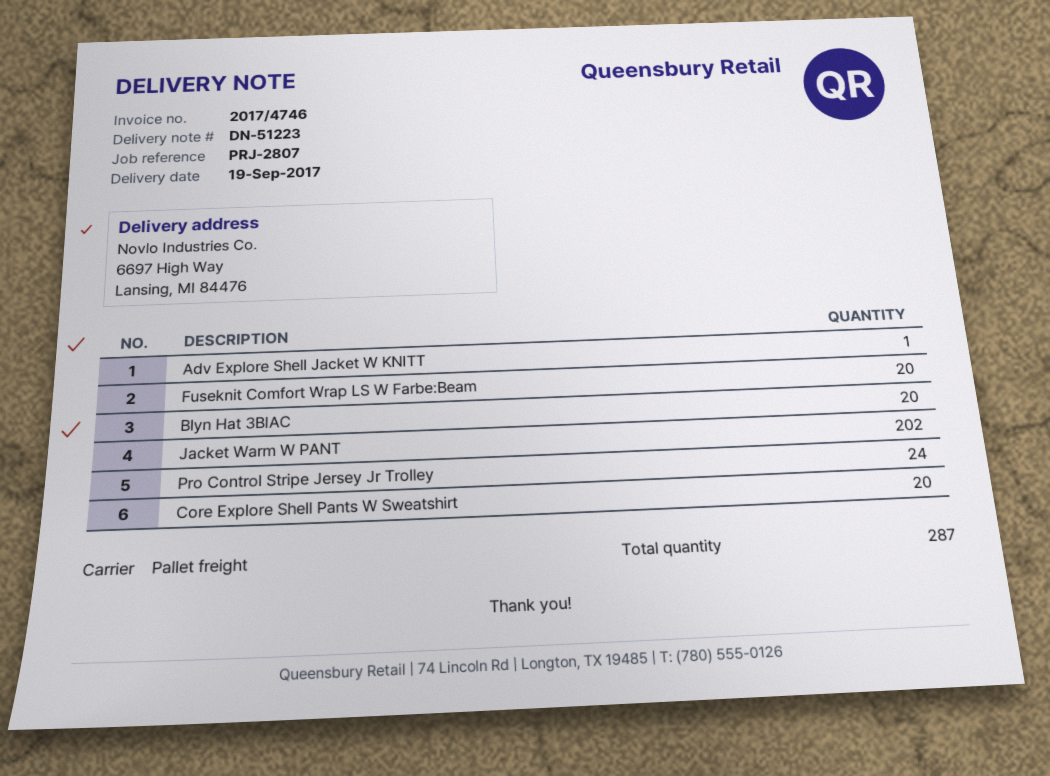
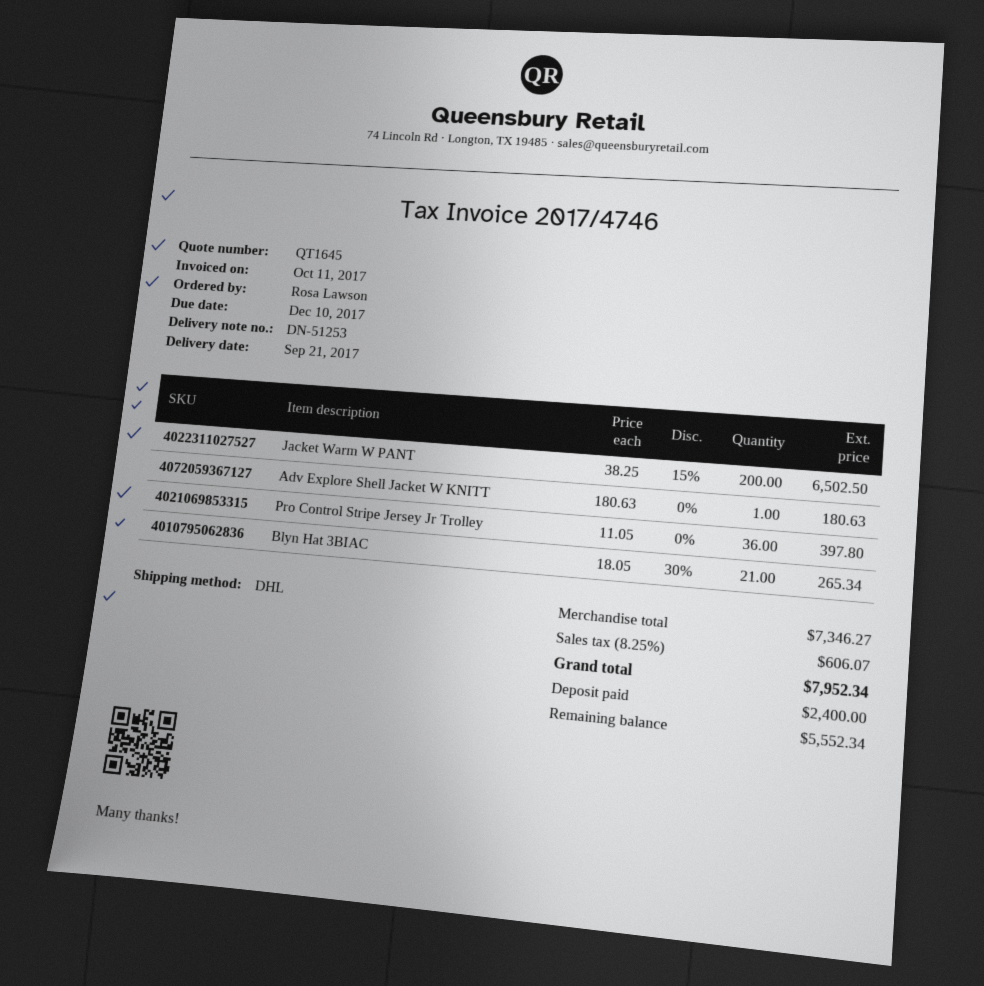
delivery note number: DN-51223 -> DN-51253
delivery date: 2017-09-19 -> 2017-09-21
shipping method: pallet freight -> DHL
Fuseknit Comfort Wrap LS W Farbe:Beam: 20 -> none
Blyn Hat 3BIAC: 20 -> 21
Jacket Warm W PANT: 202 -> 200
Pro Control Stripe Jersey Jr Trolley: 24 -> 36
Core Explore Shell Pants W Sweatshirt: 20 -> none

